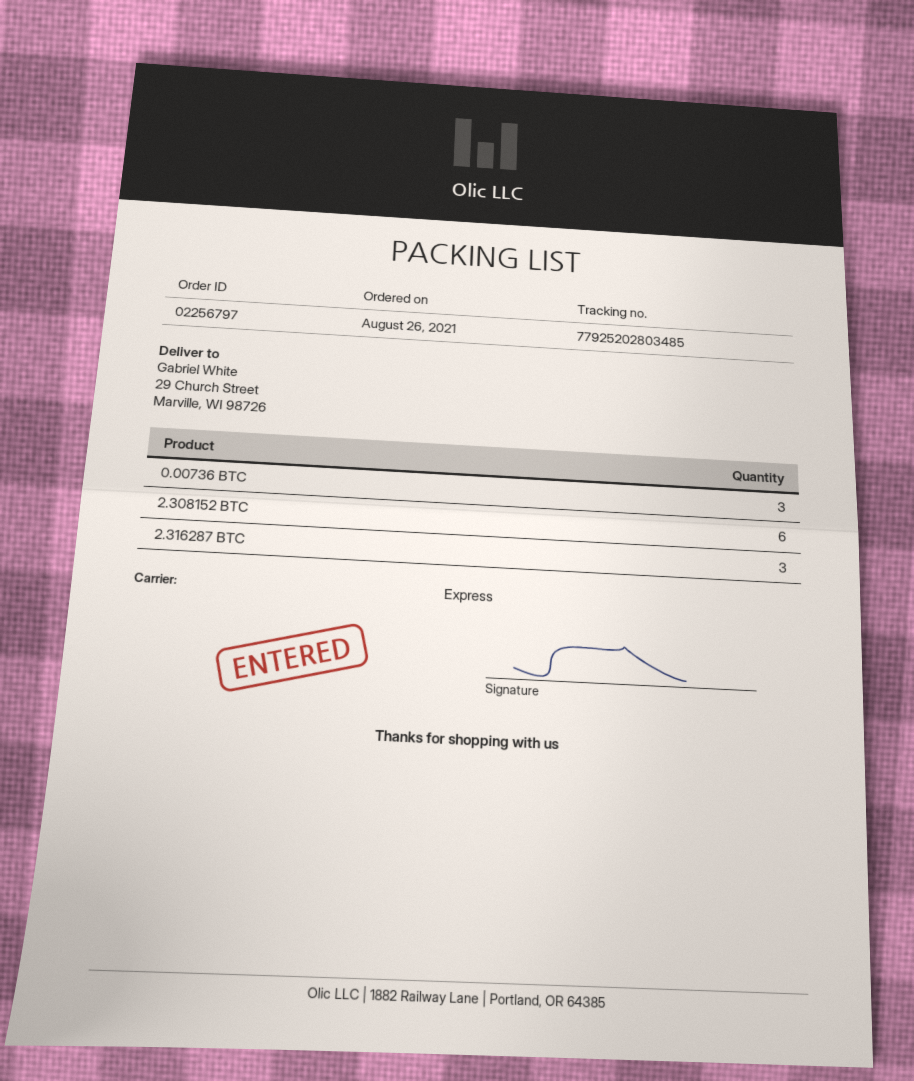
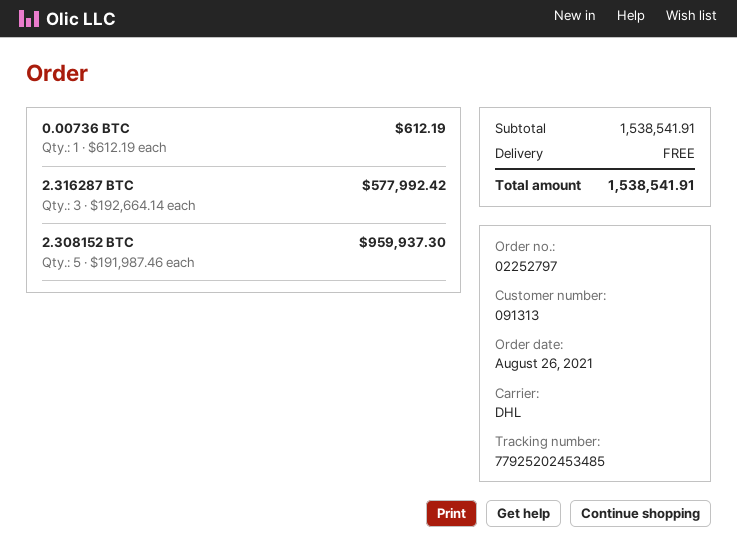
order number: 02256797 -> 02252797
shipping method: express -> DHL
tracking number: 77925202803485 -> 77925202453485
0.00736 BTC: 3 -> 1
2.308152 BTC: 6 -> 5

